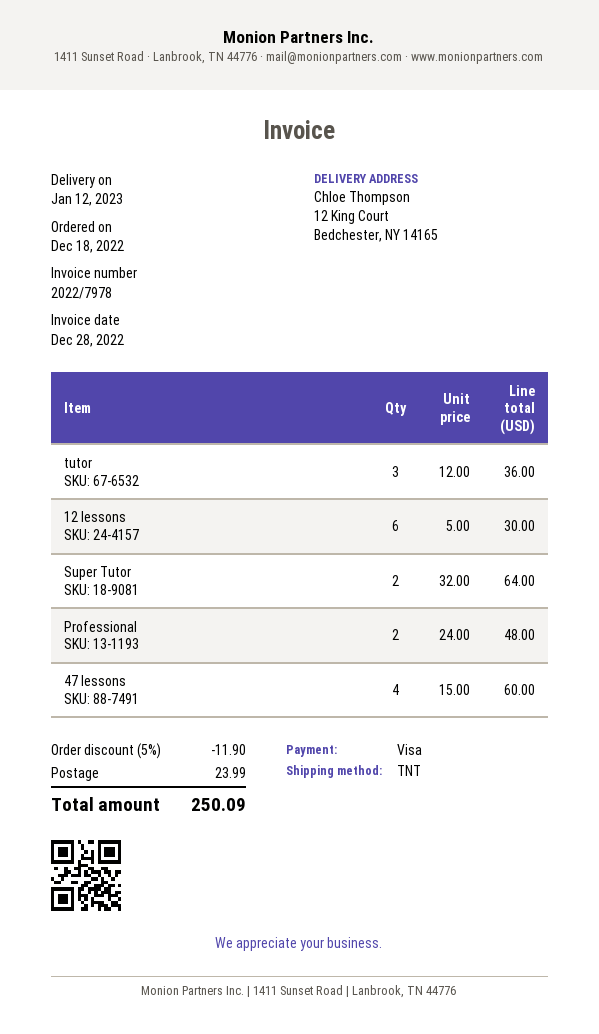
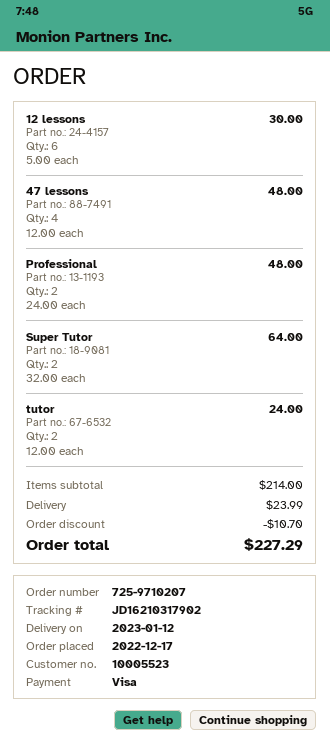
order date: 2022-12-18 -> 2022-12-17
tutor: 3 x 12.00 = 36.00 -> 2 x 12.00 = 24.00
47 lessons: 4 x 15.00 = 60.00 -> 4 x 12.00 = 48.00
discount: 11.90 -> 10.70
total: 250.09 -> 227.29

